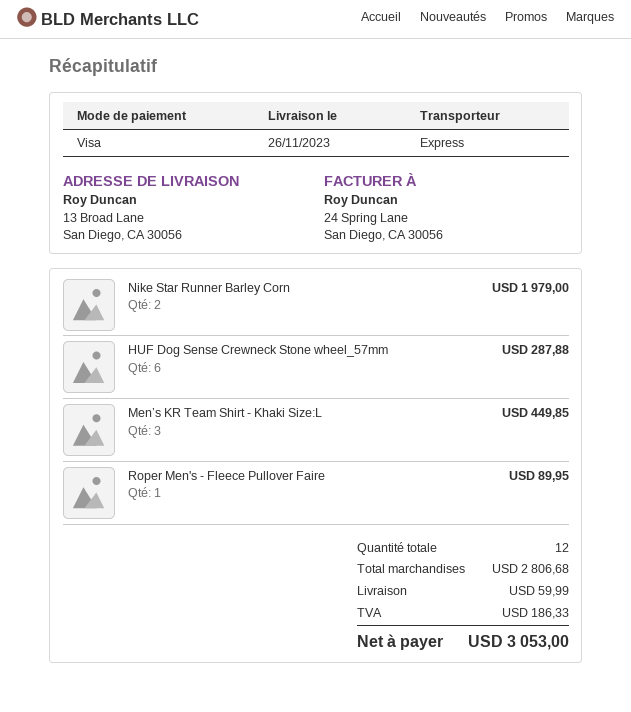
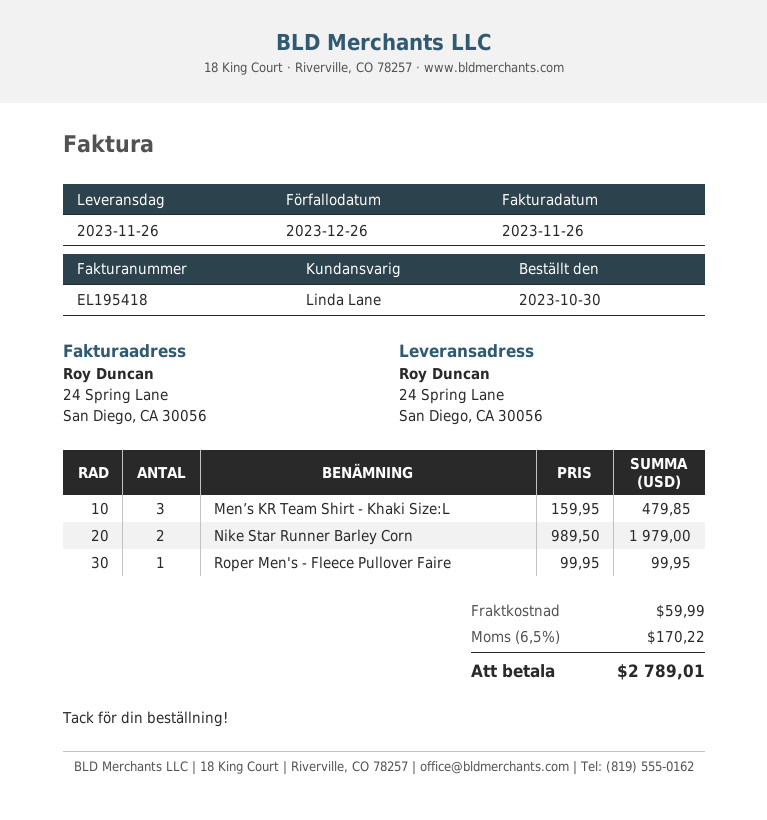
ship to: 13 Broad Lane, San Diego, CA 30056 -> 24 Spring Lane, San Diego, CA 30056
HUF Dog Sense Crewneck Stone wheel_57mm: 6 for 287.88 -> none
Men’s KR Team Shirt - Khaki Size:L: 3 for 449.85 -> 3 for 479.85
Roper Men's - Fleece Pullover Faire: 1 for 89.95 -> 1 for 99.95
tax: 186.33 -> 170.22
total: 3053.00 -> 2789.01

